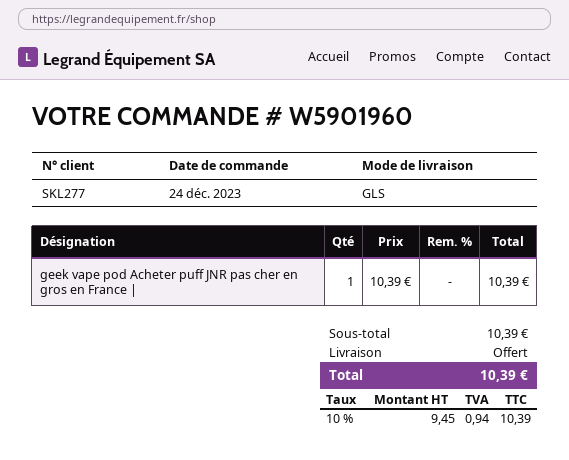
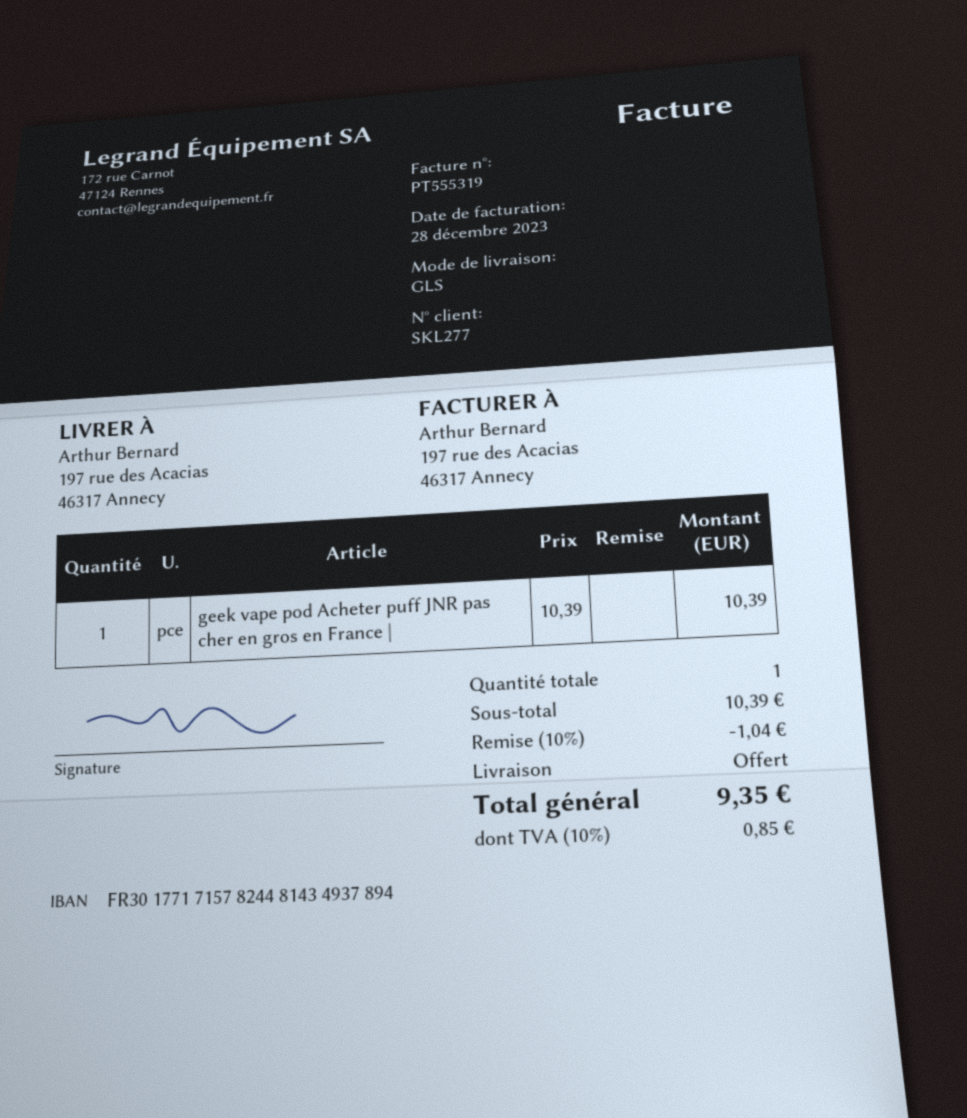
discount: none -> 10% = 1.04
tax: 10% = 0.94 -> 10% = 0.85
total: 10.39 -> 9.35

